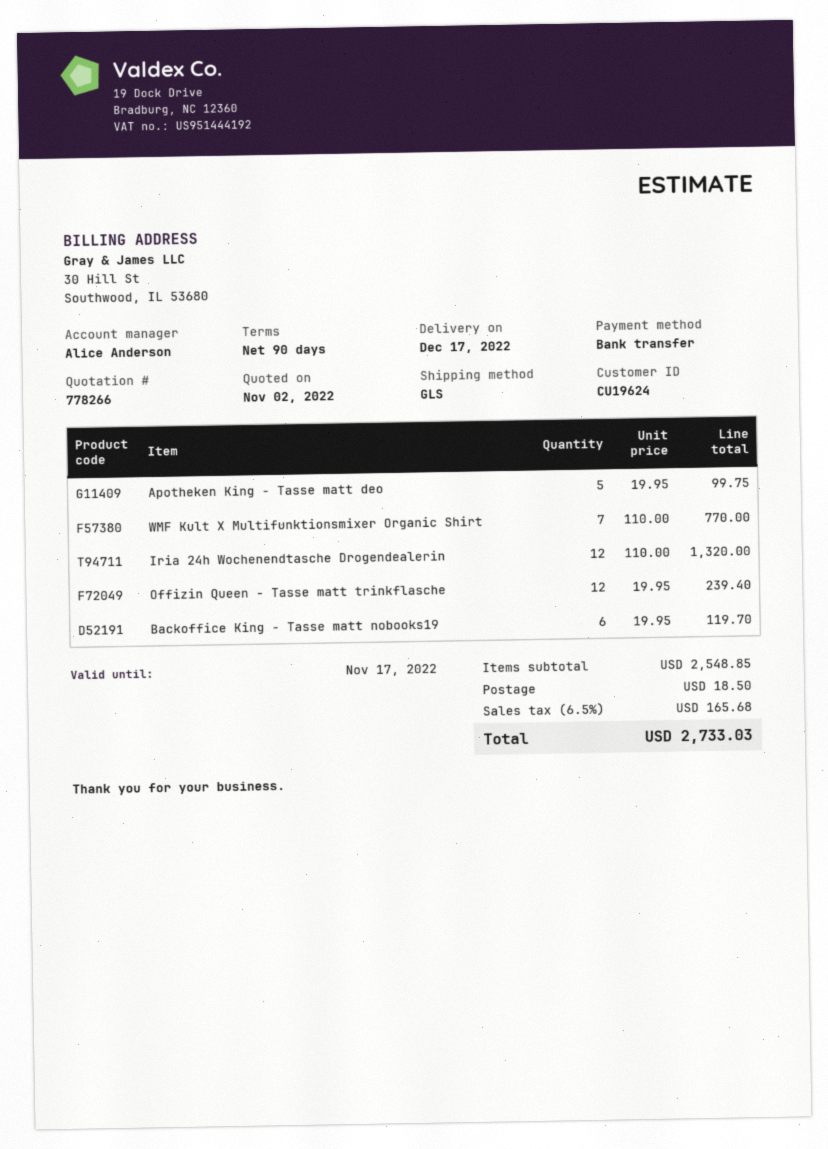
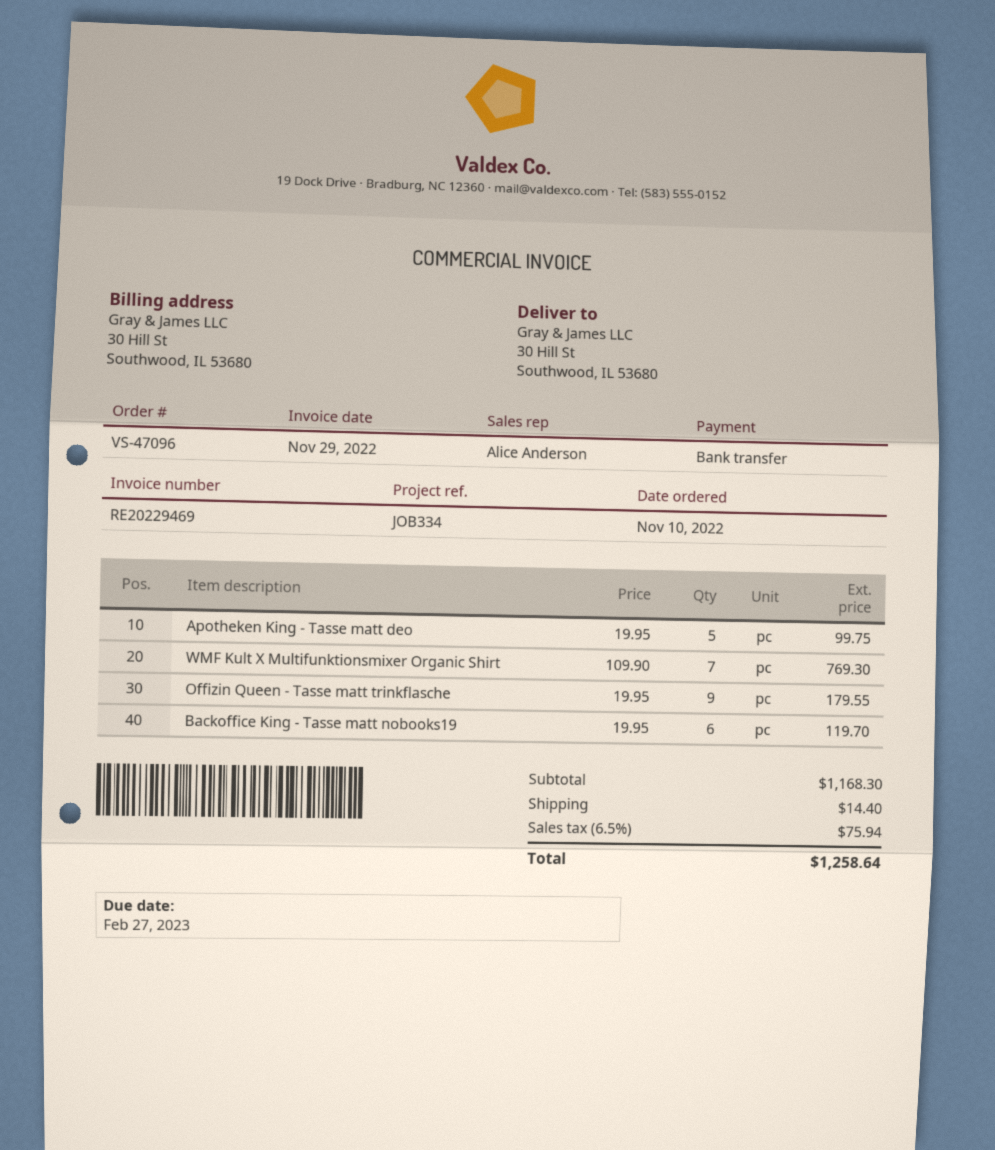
WMF Kult X Multifunktionsmixer Organic Shirt: 7 x 110.00 = 770.00 -> 7 x 109.90 = 769.30
Iria 24h Wochenendtasche Drogendealerin: 12 x 110.00 = 1320.00 -> none
Offizin Queen - Tasse matt trinkflasche: 12 x 19.95 = 239.40 -> 9 x 19.95 = 179.55
subtotal: 2548.85 -> 1168.30
shipping: 18.50 -> 14.40
tax: 6.5% = 165.68 -> 6.5% = 75.94
total: 2733.03 -> 1258.64

